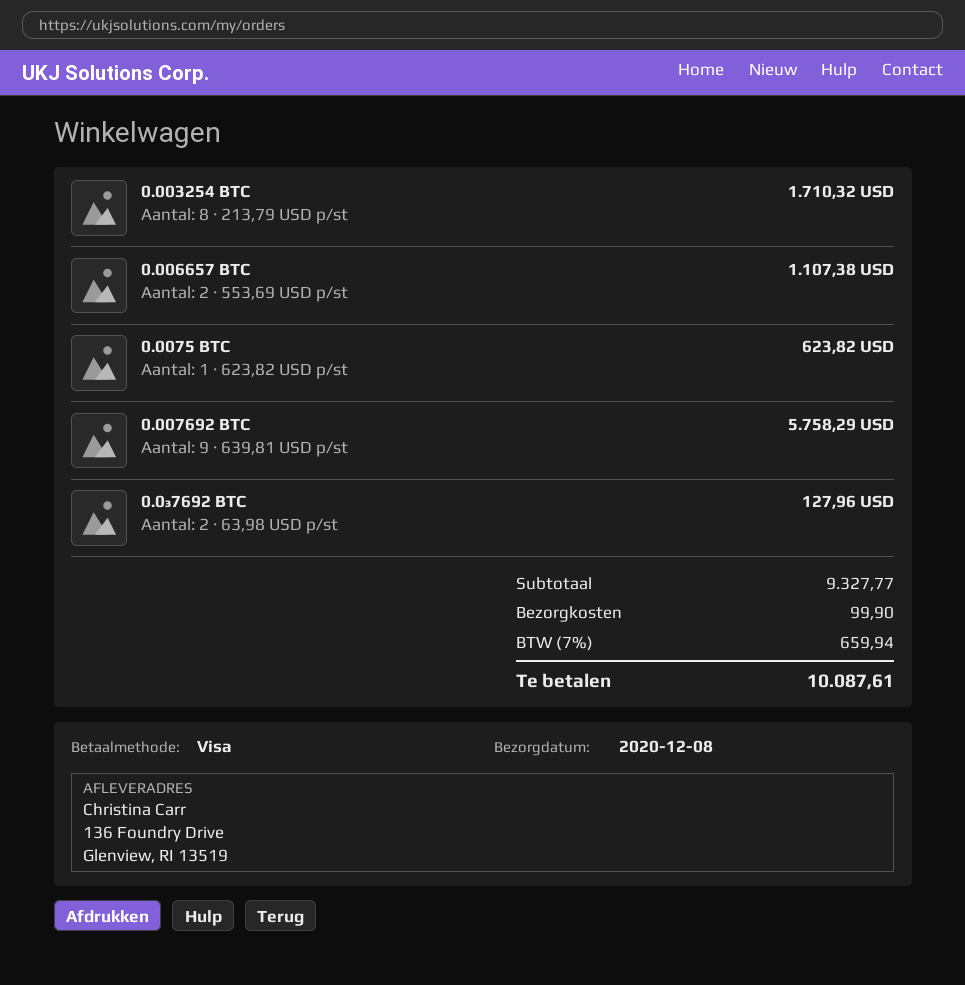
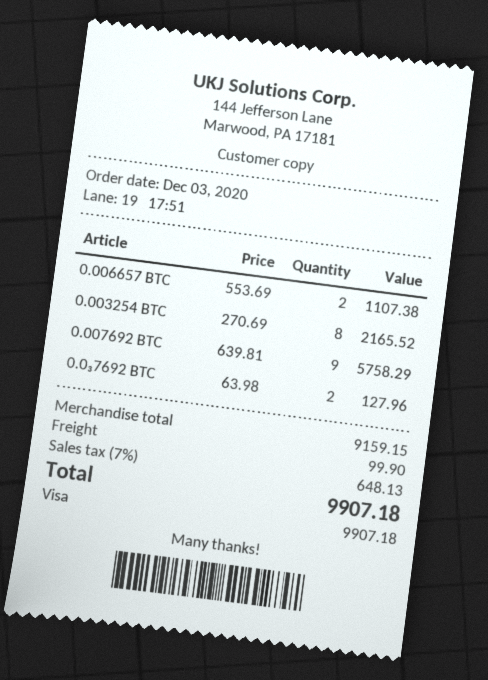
0.003254 BTC: 8 x 213.79 = 1710.32 -> 8 x 270.69 = 2165.52
0.0075 BTC: 1 x 623.82 = 623.82 -> none
subtotal: 9327.77 -> 9159.15
tax: 7% = 659.94 -> 7% = 648.13
total: 10087.61 -> 9907.18

